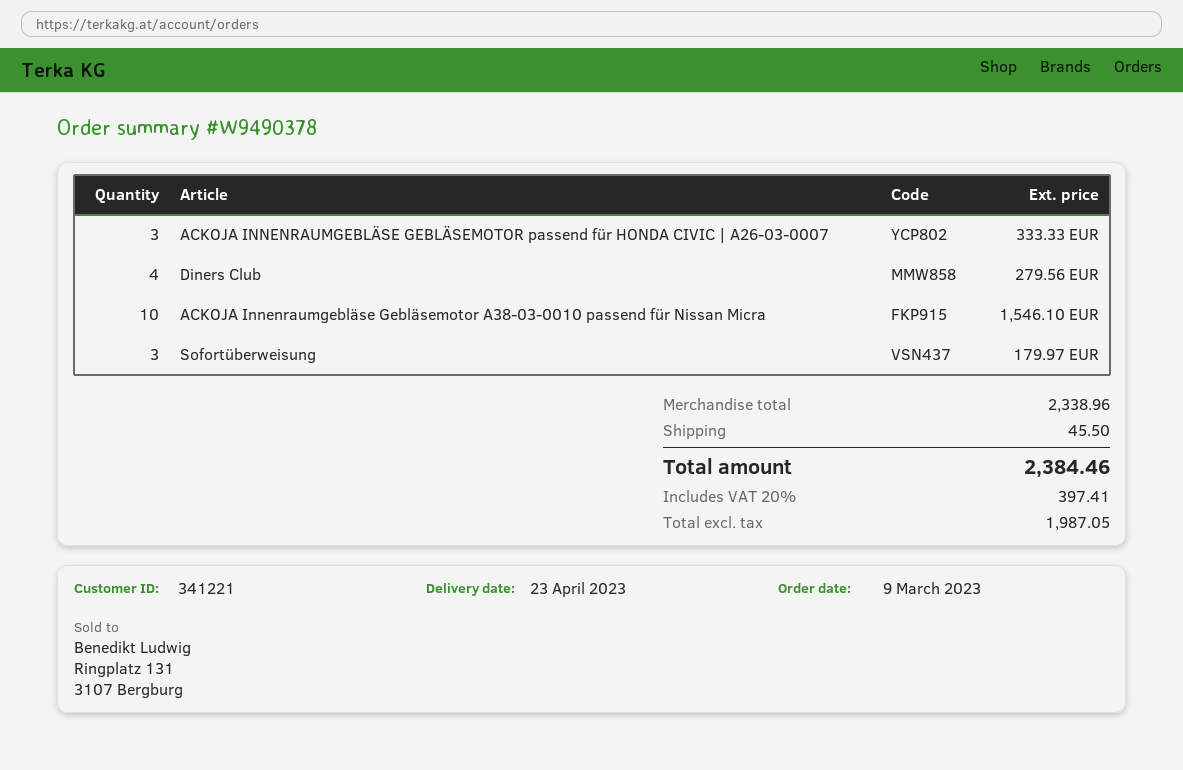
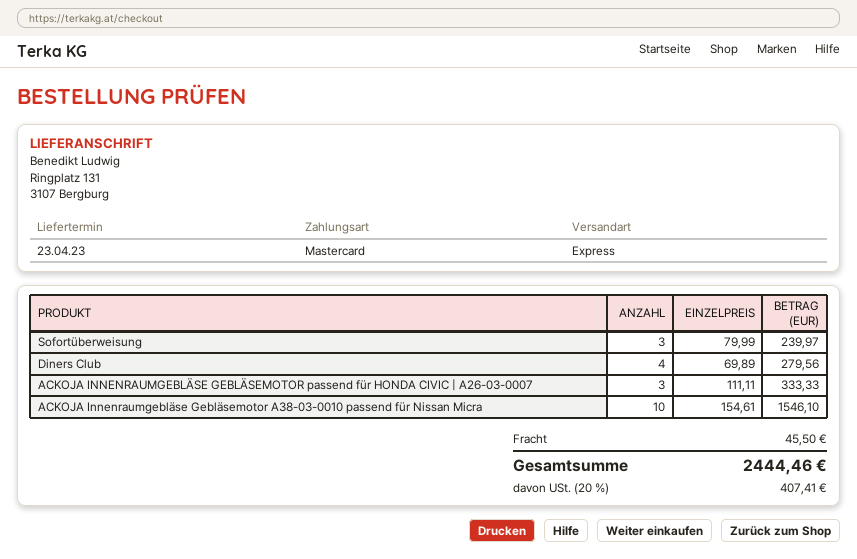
Sofortüberweisung: 3 for 179.97 -> 3 for 239.97
tax: 20% = 397.41 -> 20% = 407.41
total: 2384.46 -> 2444.46

